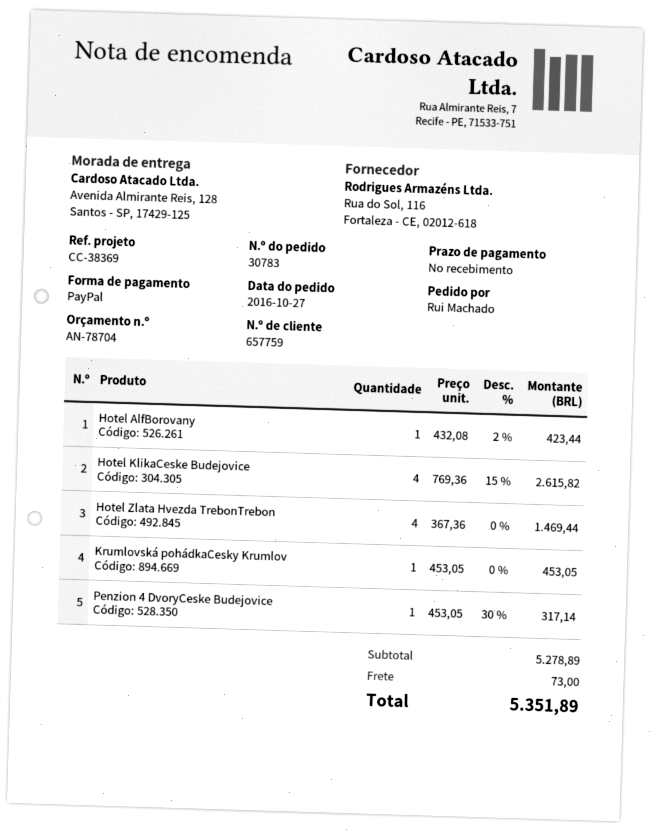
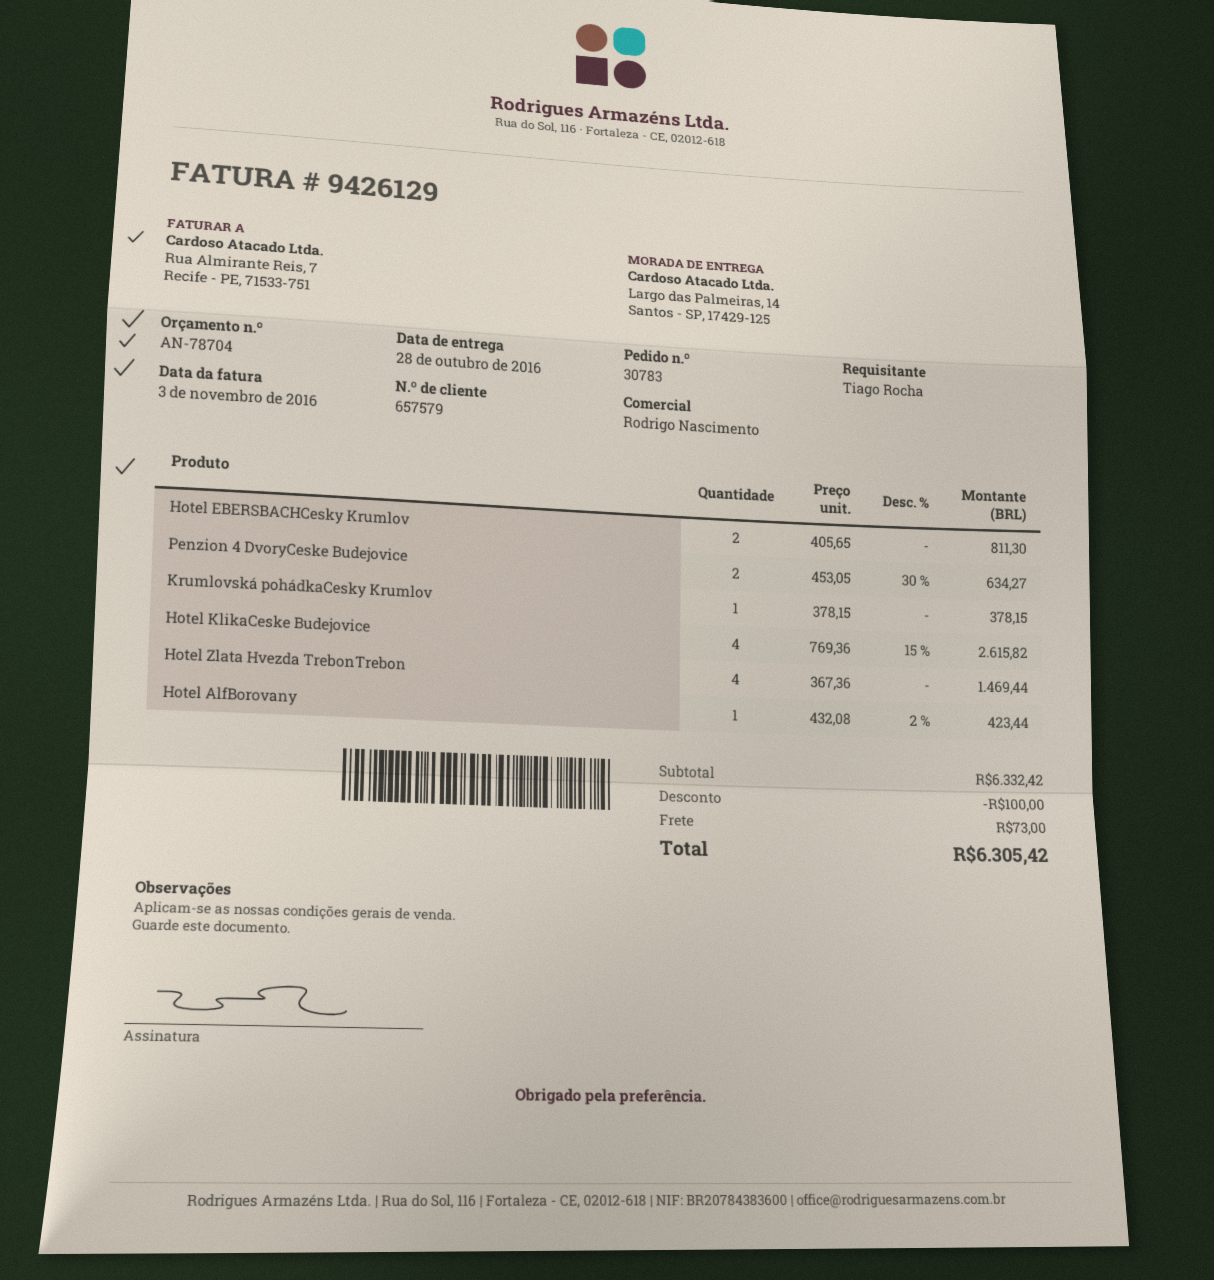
customer number: 657759 -> 657579
ordered by: Rui Machado -> Tiago Rocha
ship to: Avenida Almirante Reis, 128, Santos - SP, 17429-125 -> Largo das Palmeiras, 14, Santos - SP, 17429-125
Krumlovská pohádkaCesky Krumlov: 1 x 453.05 = 453.05 -> 1 x 378.15 = 378.15
Penzion 4 DvoryCeske Budejovice: 1 x 453.05 - 30% = 317.14 -> 2 x 453.05 - 30% = 634.27
Hotel EBERSBACHCesky Krumlov: none -> 2 x 405.65 = 811.30
subtotal: 5278.89 -> 6332.42
discount: none -> 100.00
total: 5351.89 -> 6305.42

